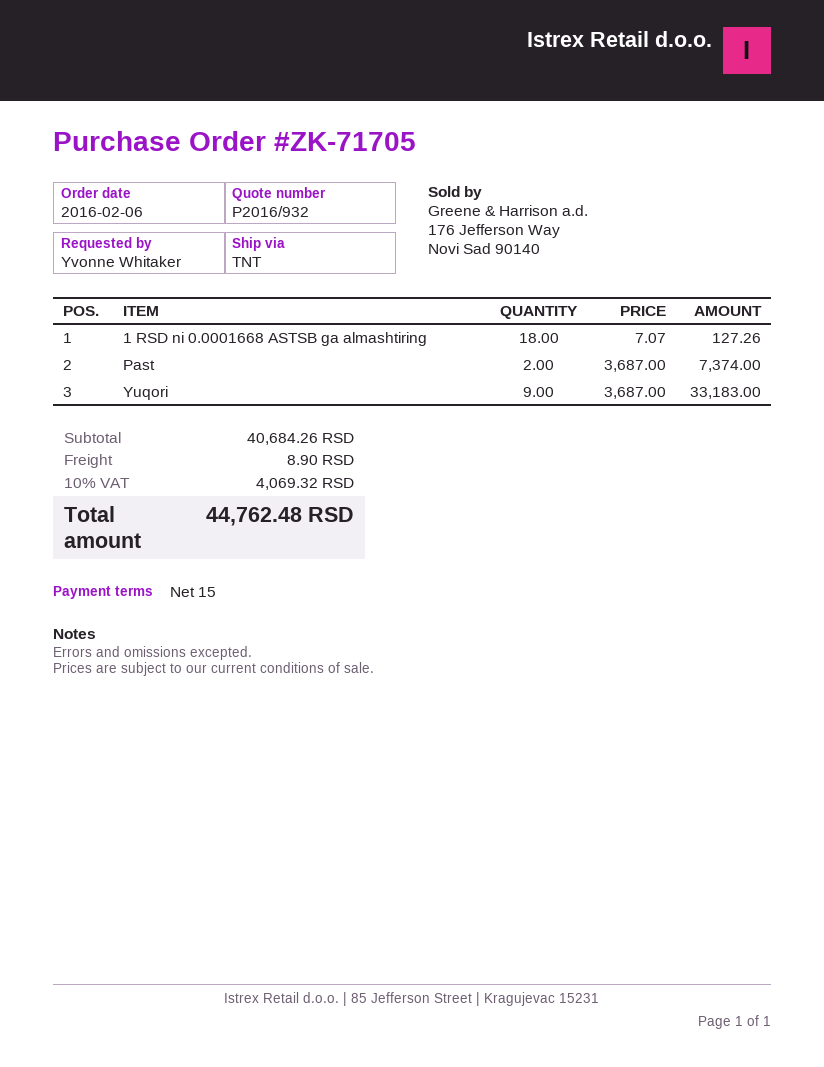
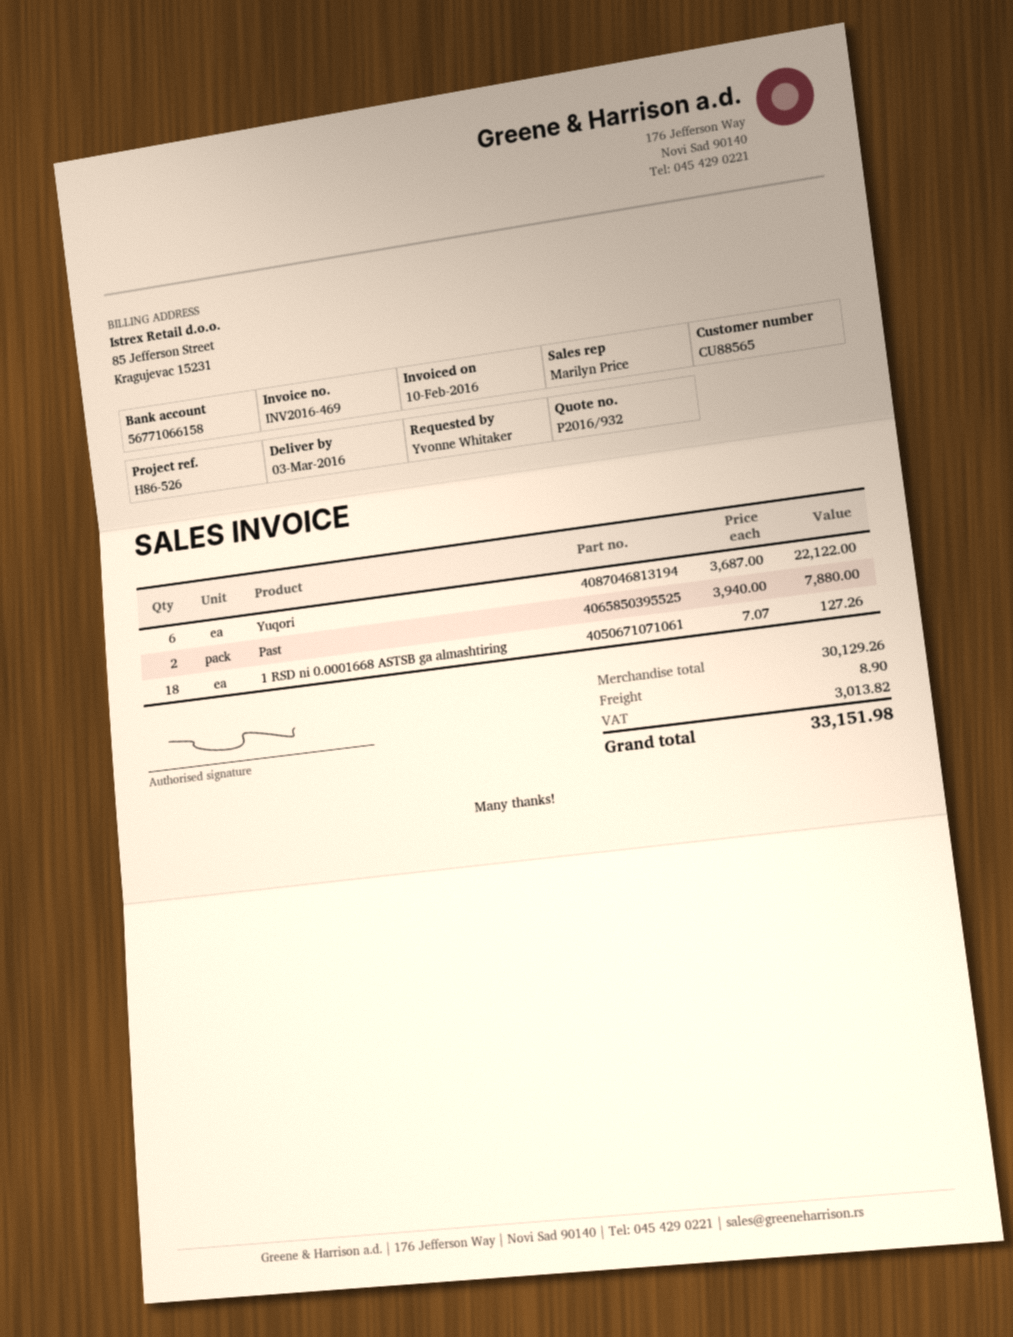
Past: 2 x 3687.00 = 7374.00 -> 2 x 3940.00 = 7880.00
Yuqori: 9 x 3687.00 = 33183.00 -> 6 x 3687.00 = 22122.00
subtotal: 40684.26 -> 30129.26
tax: 4069.32 -> 3013.82
total: 44762.48 -> 33151.98

